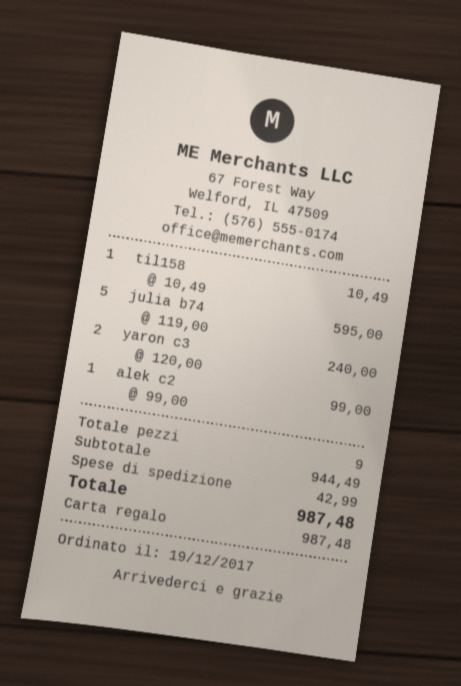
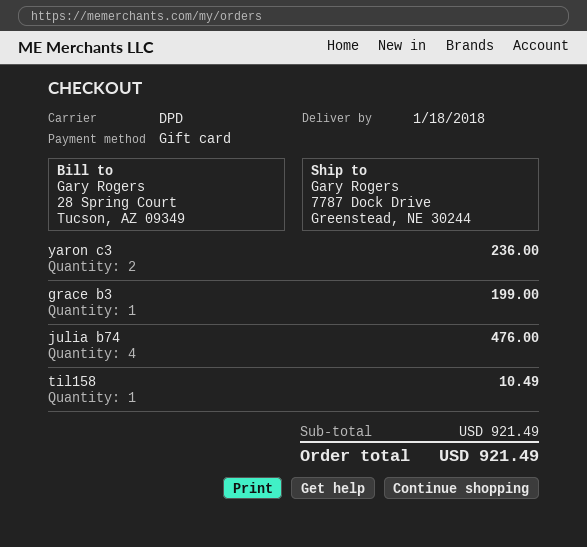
julia b74: 5 for 595.00 -> 4 for 476.00
yaron c3: 2 for 240.00 -> 2 for 236.00
alek c2: 1 for 99.00 -> none
grace b3: none -> 1 for 199.00
subtotal: 944.49 -> 921.49
shipping: 42.99 -> none
total: 987.48 -> 921.49

